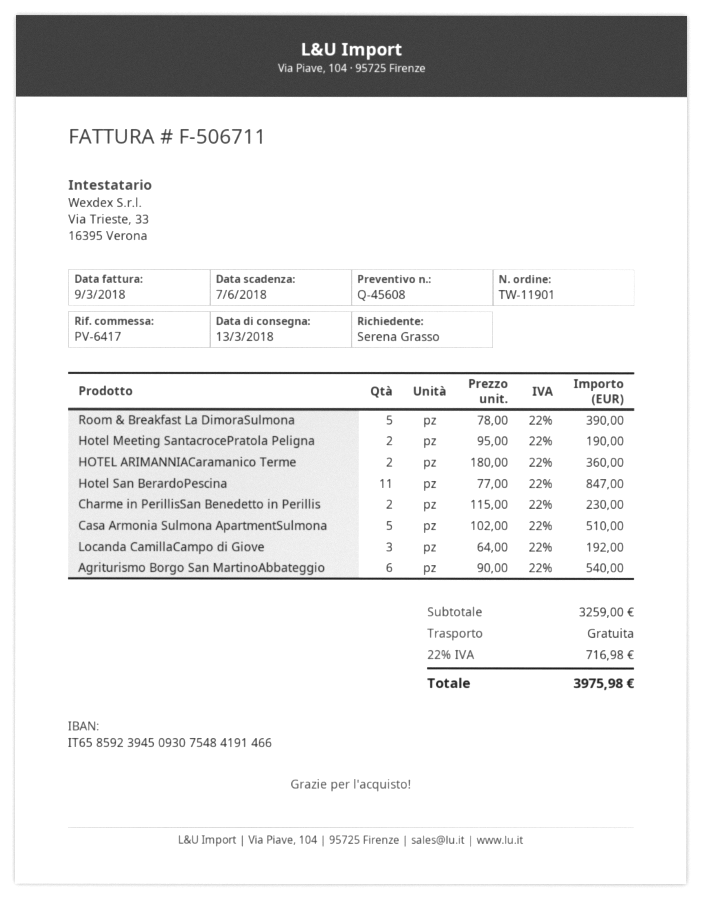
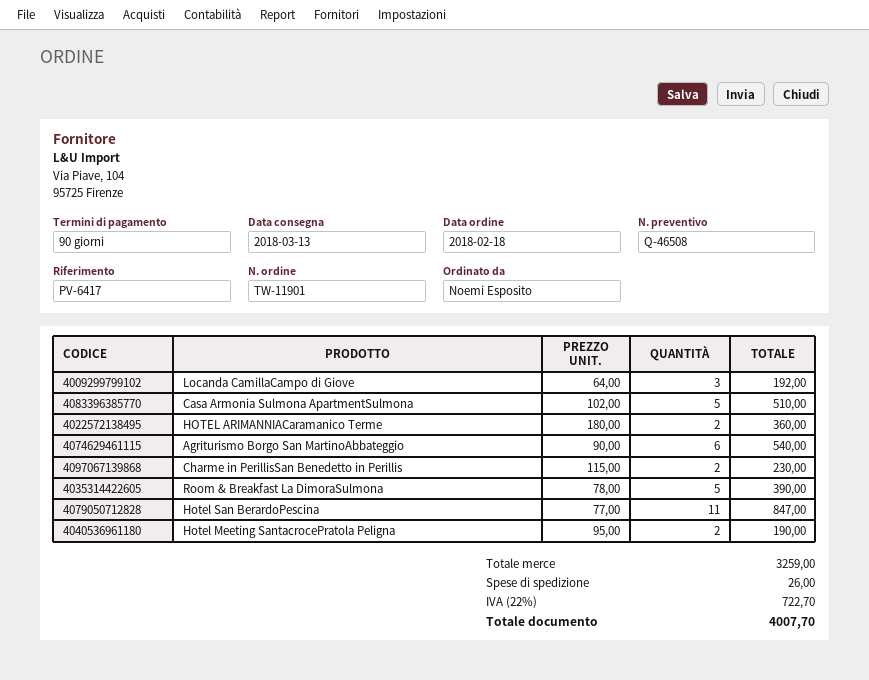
quote number: Q-45608 -> Q-46508
ordered by: Serena Grasso -> Noemi Esposito
shipping: 0.00 -> 26.00
tax: 22% = 716.98 -> 22% = 722.70
total: 3975.98 -> 4007.70

